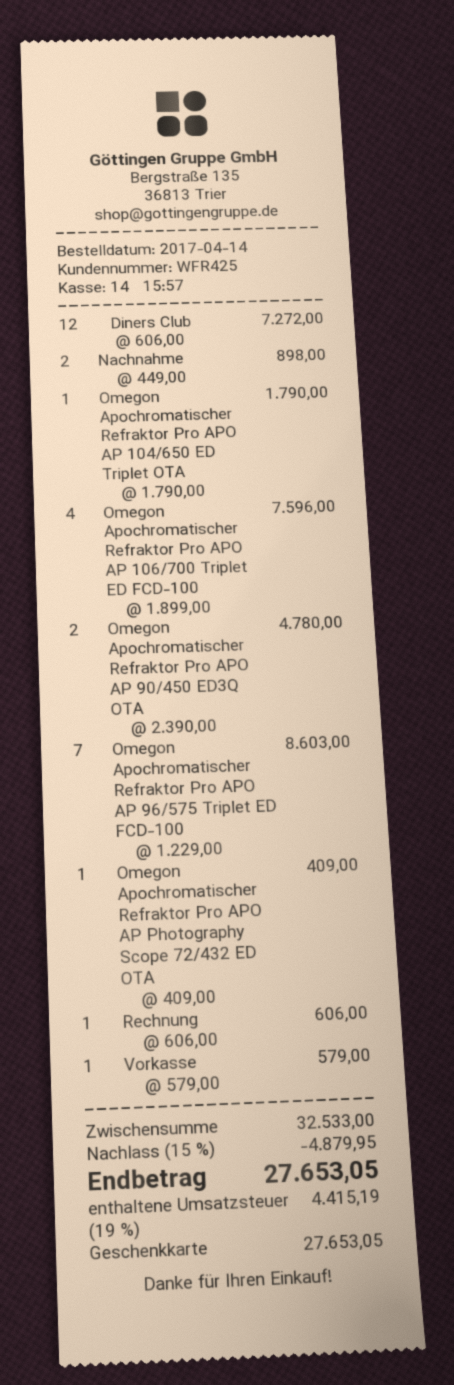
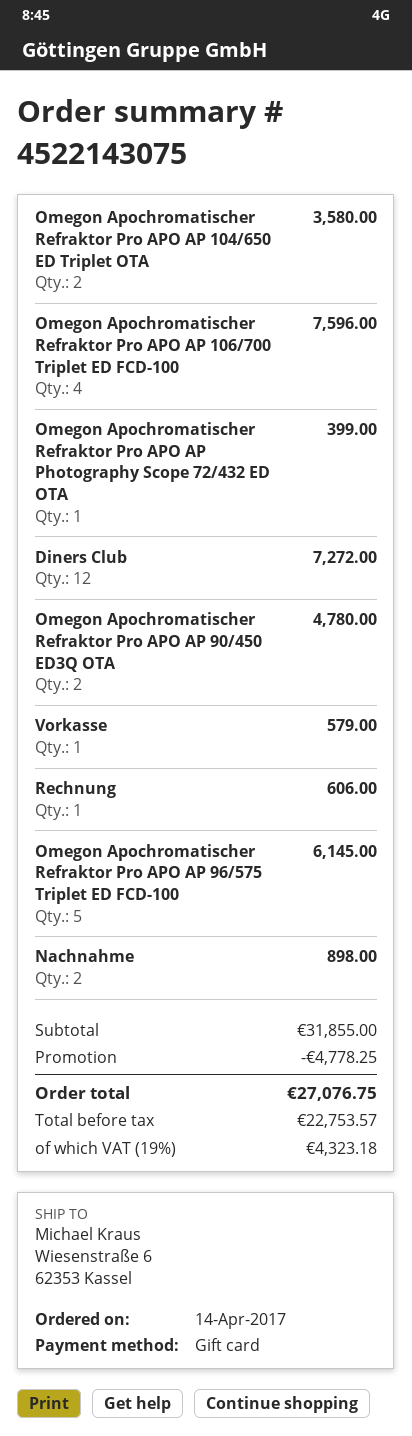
Omegon Apochromatischer Refraktor Pro APO AP 104/650 ED Triplet OTA: 1 for 1790.00 -> 2 for 3580.00
Omegon Apochromatischer Refraktor Pro APO AP 96/575 Triplet ED FCD-100: 7 for 8603.00 -> 5 for 6145.00
Omegon Apochromatischer Refraktor Pro APO AP Photography Scope 72/432 ED OTA: 1 for 409.00 -> 1 for 399.00
subtotal: 32533.00 -> 31855.00
discount: 4879.95 -> 4778.25
tax: 19% = 4415.19 -> 19% = 4323.18
total: 27653.05 -> 27076.75

